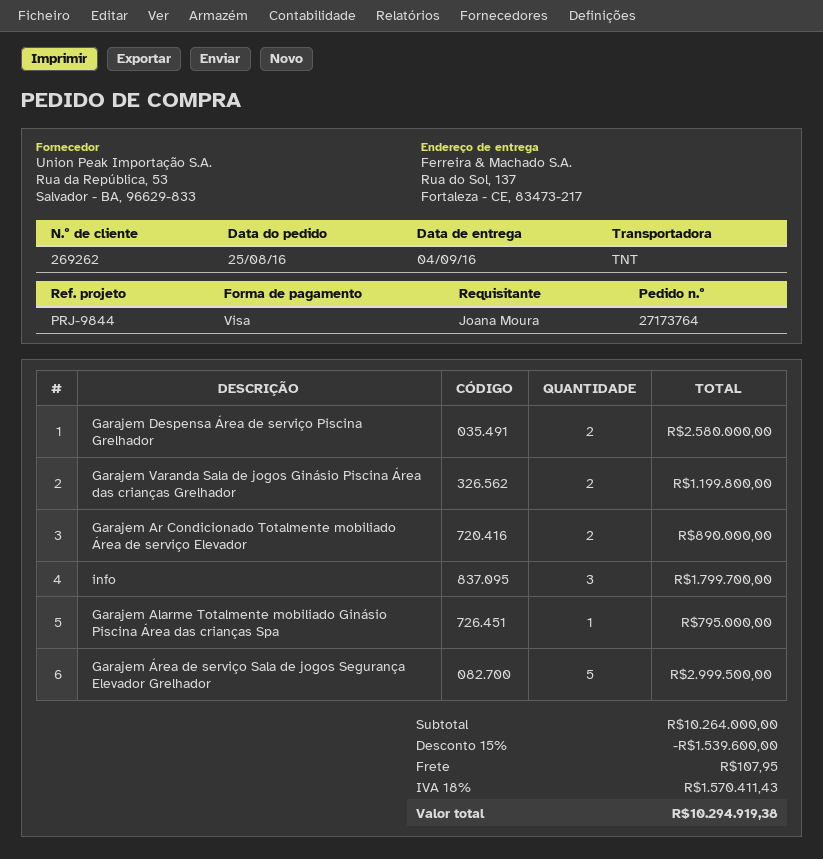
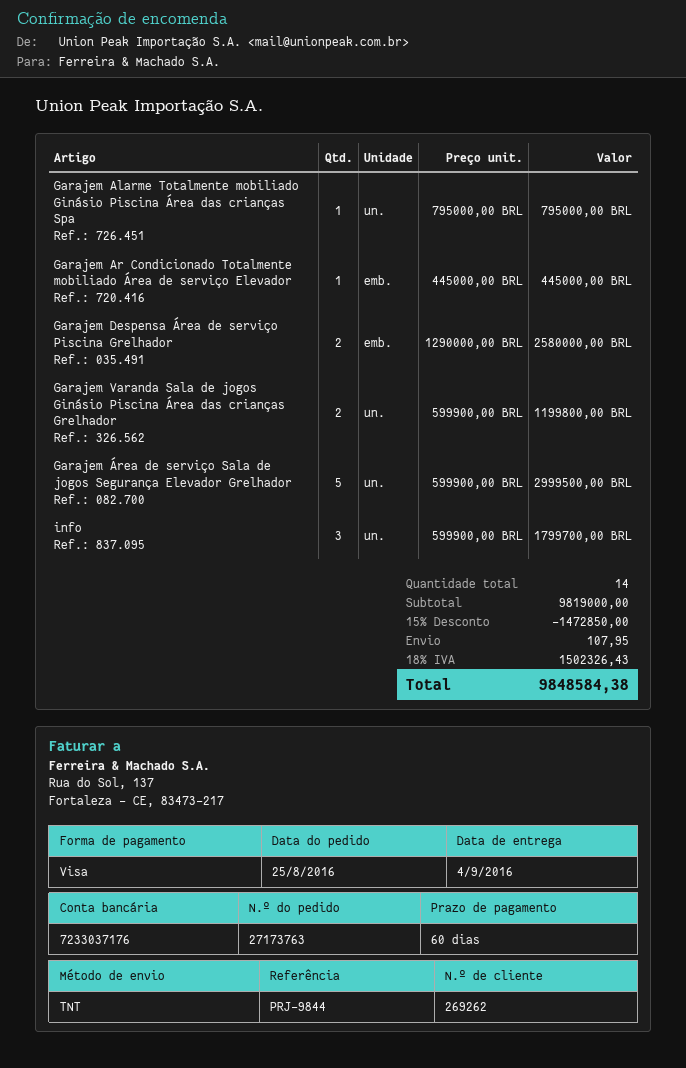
order number: 27173764 -> 27173763
Garajem Ar Condicionado Totalmente mobiliado Área de serviço Elevador: 2 for 890000.00 -> 1 for 445000.00
subtotal: 10264000.00 -> 9819000.00
discount: 15% = 1539600.00 -> 15% = 1472850.00
tax: 18% = 1570411.43 -> 18% = 1502326.43
total: 10294919.38 -> 9848584.38

